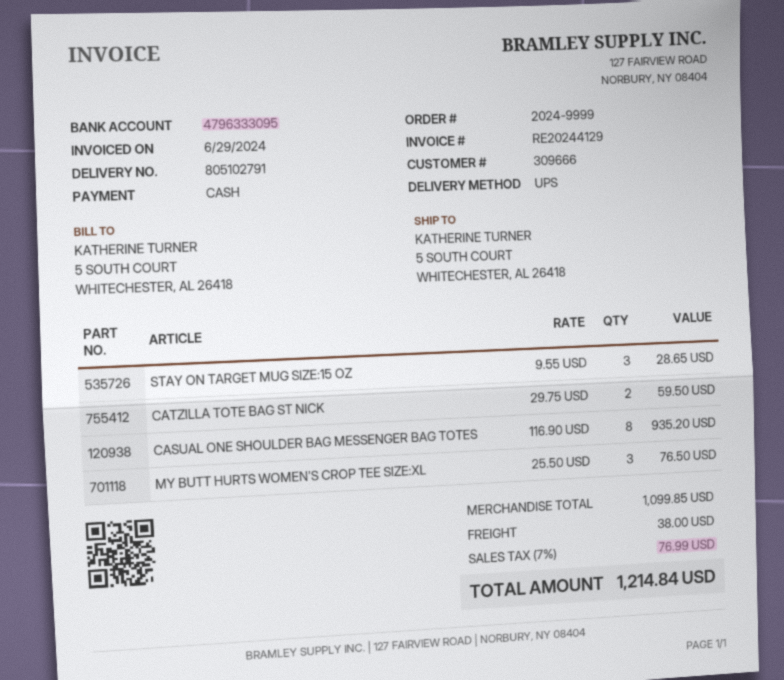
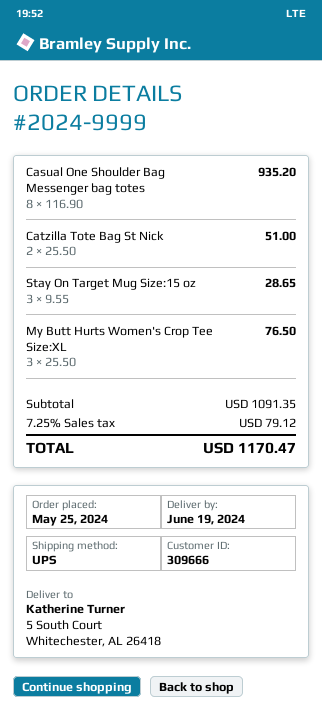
CATZILLA TOTE BAG ST NICK: 2 x 29.75 = 59.50 -> 2 x 25.50 = 51.00
subtotal: 1099.85 -> 1091.35
shipping: 38.00 -> none
tax: 7% = 76.99 -> 7.25% = 79.12
total: 1214.84 -> 1170.47

